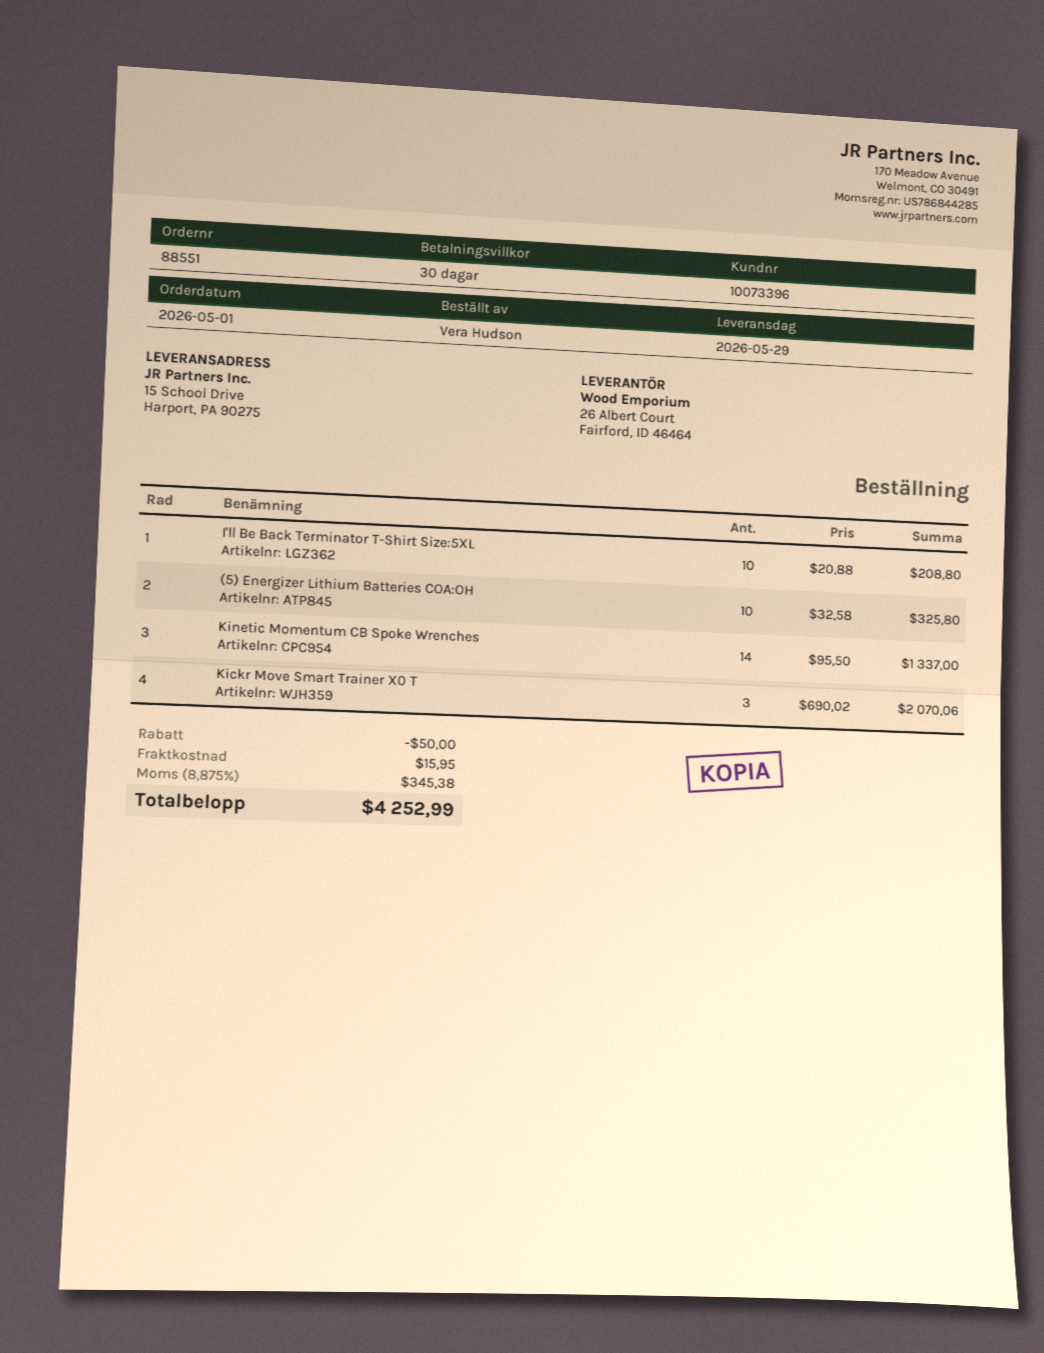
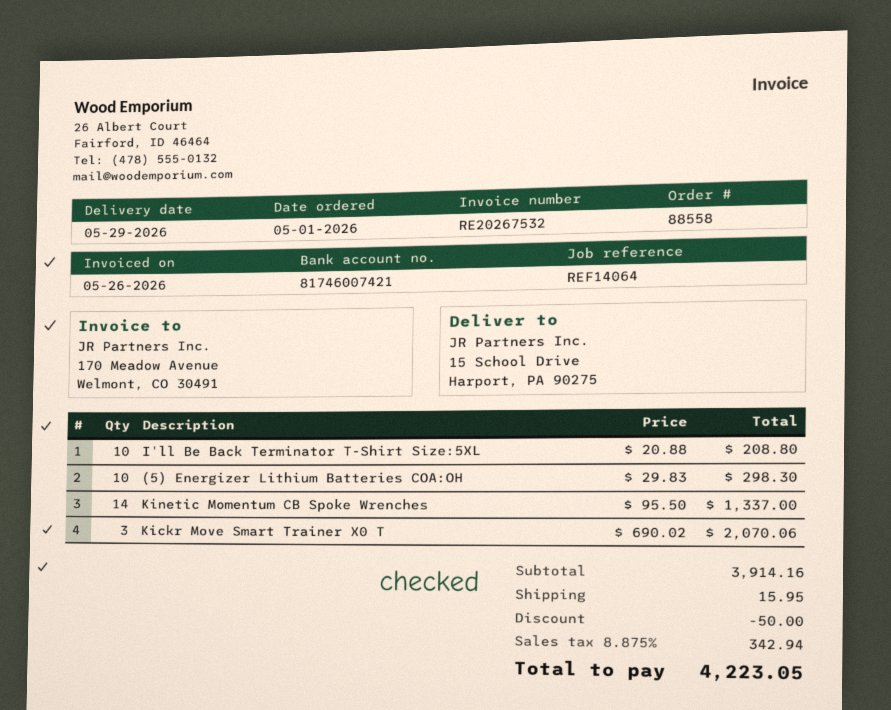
order number: 88551 -> 88558
(5) Energizer Lithium Batteries COA:OH: 10 x 32.58 = 325.80 -> 10 x 29.83 = 298.30
tax: 8.875% = 345.38 -> 8.875% = 342.94
total: 4252.99 -> 4223.05

